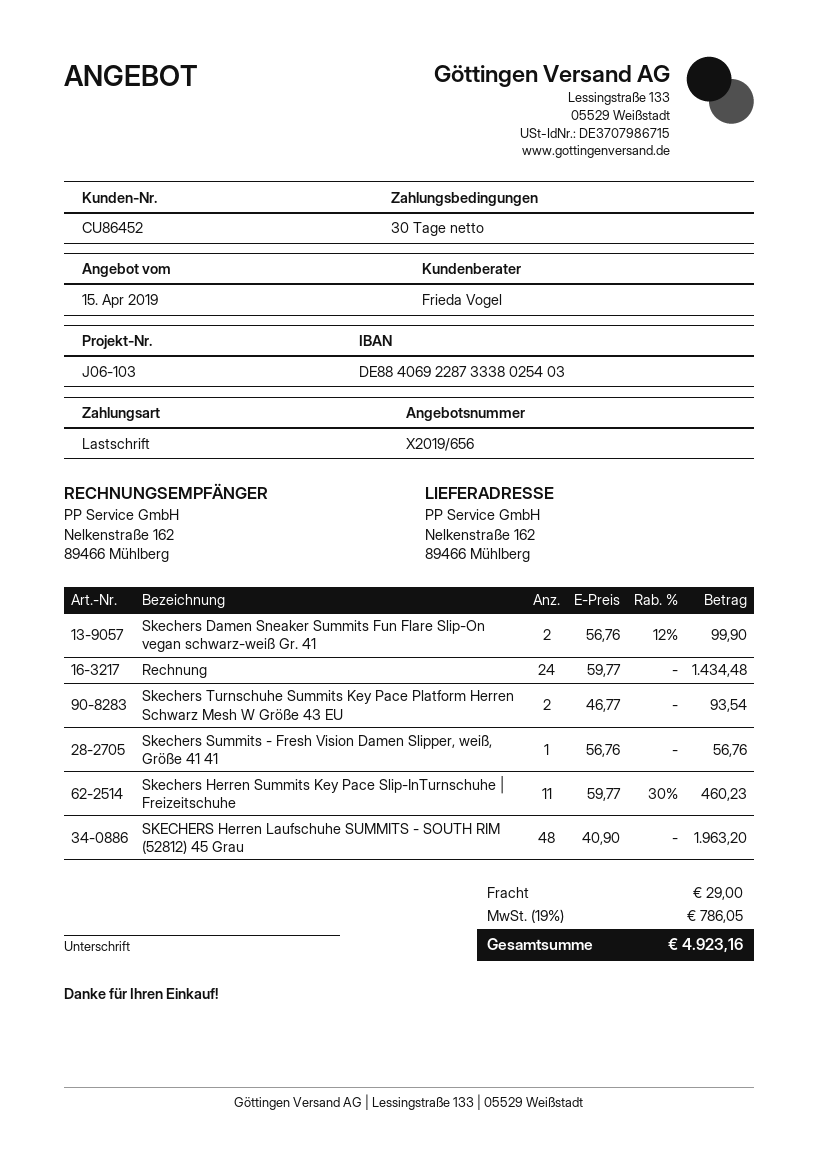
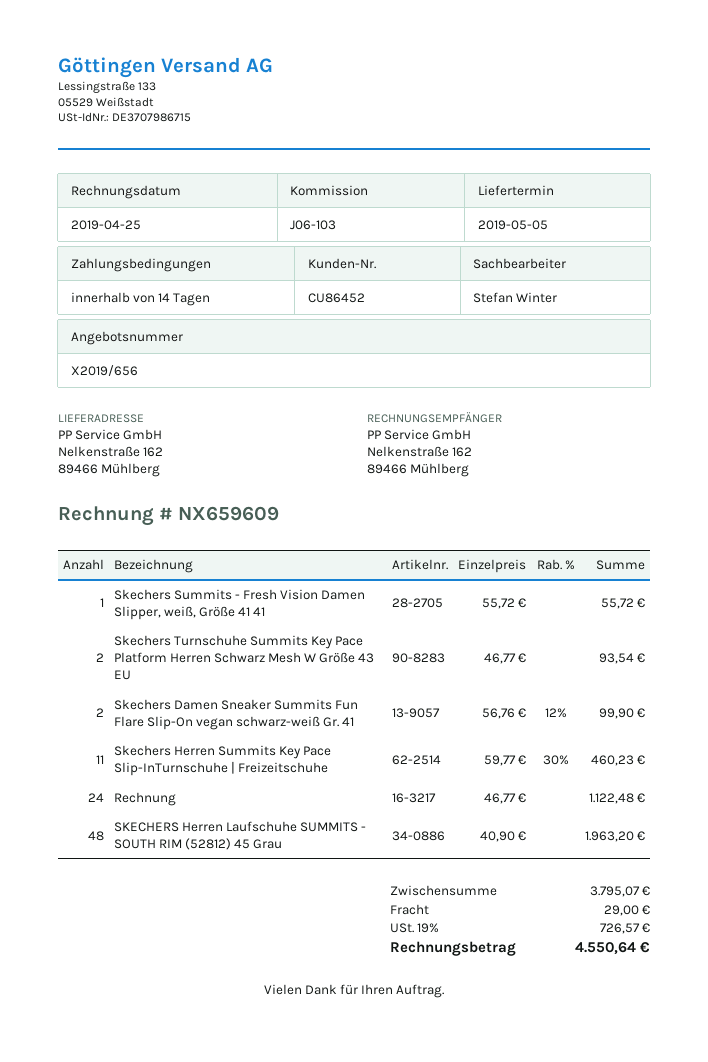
payment terms: 30 days -> 14 days
sales rep: Frieda Vogel -> Stefan Winter
Rechnung: 24 x 59.77 = 1434.48 -> 24 x 46.77 = 1122.48
Skechers Summits - Fresh Vision Damen Slipper, weiß, Größe 41 41: 1 x 56.76 = 56.76 -> 1 x 55.72 = 55.72
tax: 19% = 786.05 -> 19% = 726.57
total: 4923.16 -> 4550.64

